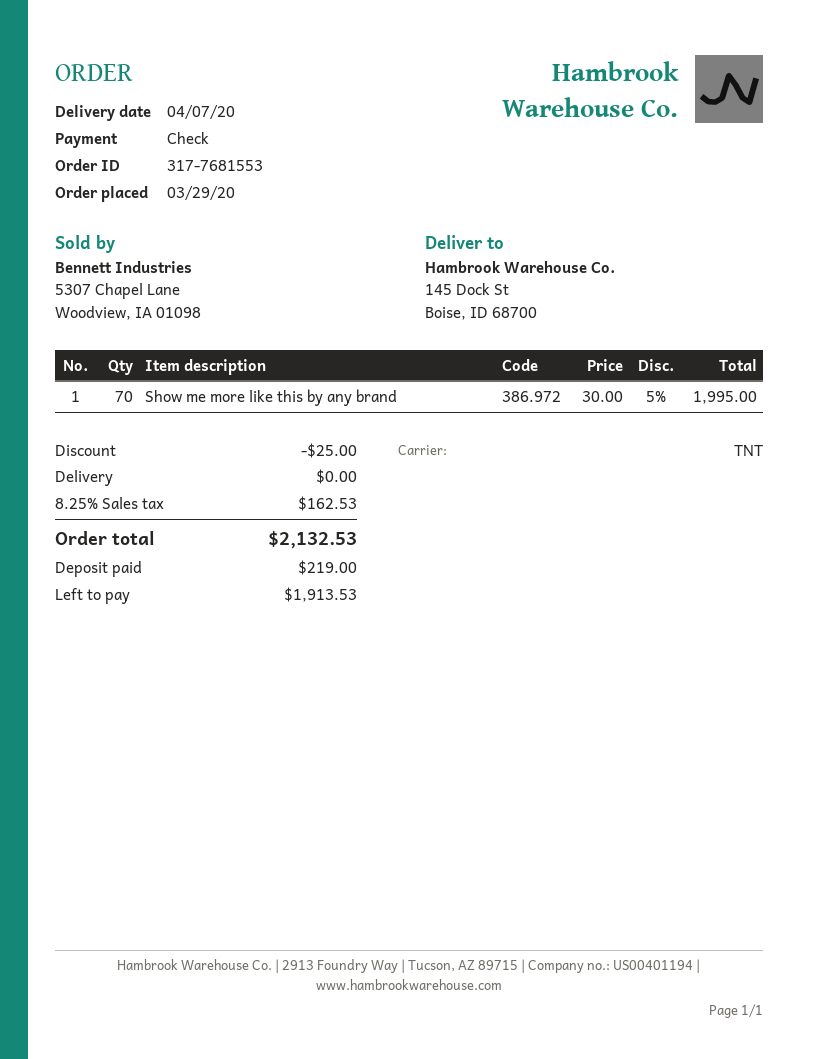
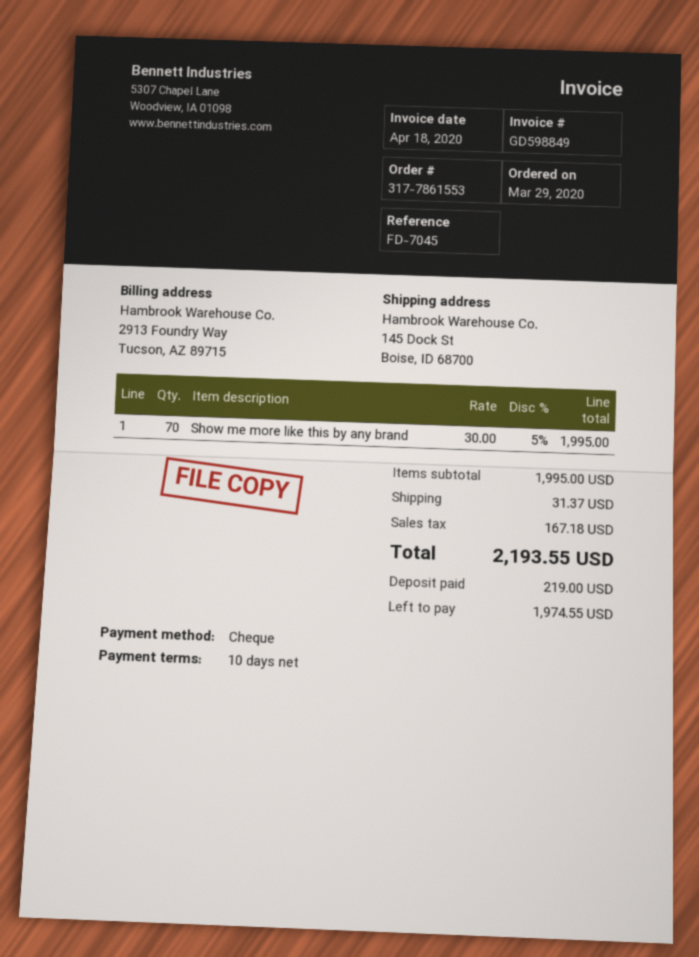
order number: 317-7681553 -> 317-7861553
discount: 25.00 -> none
shipping: 0.00 -> 31.37
tax: 162.53 -> 167.18
total: 2132.53 -> 2193.55
balance: 1913.53 -> 1974.55

